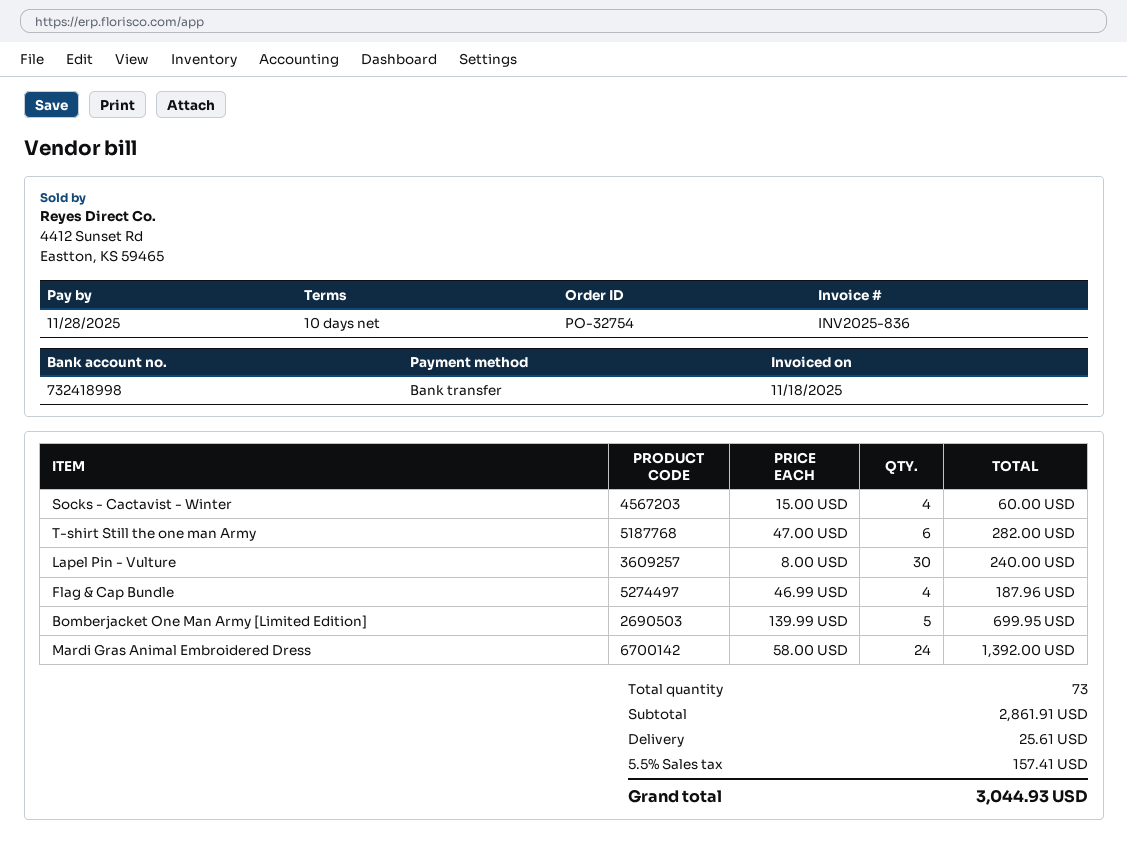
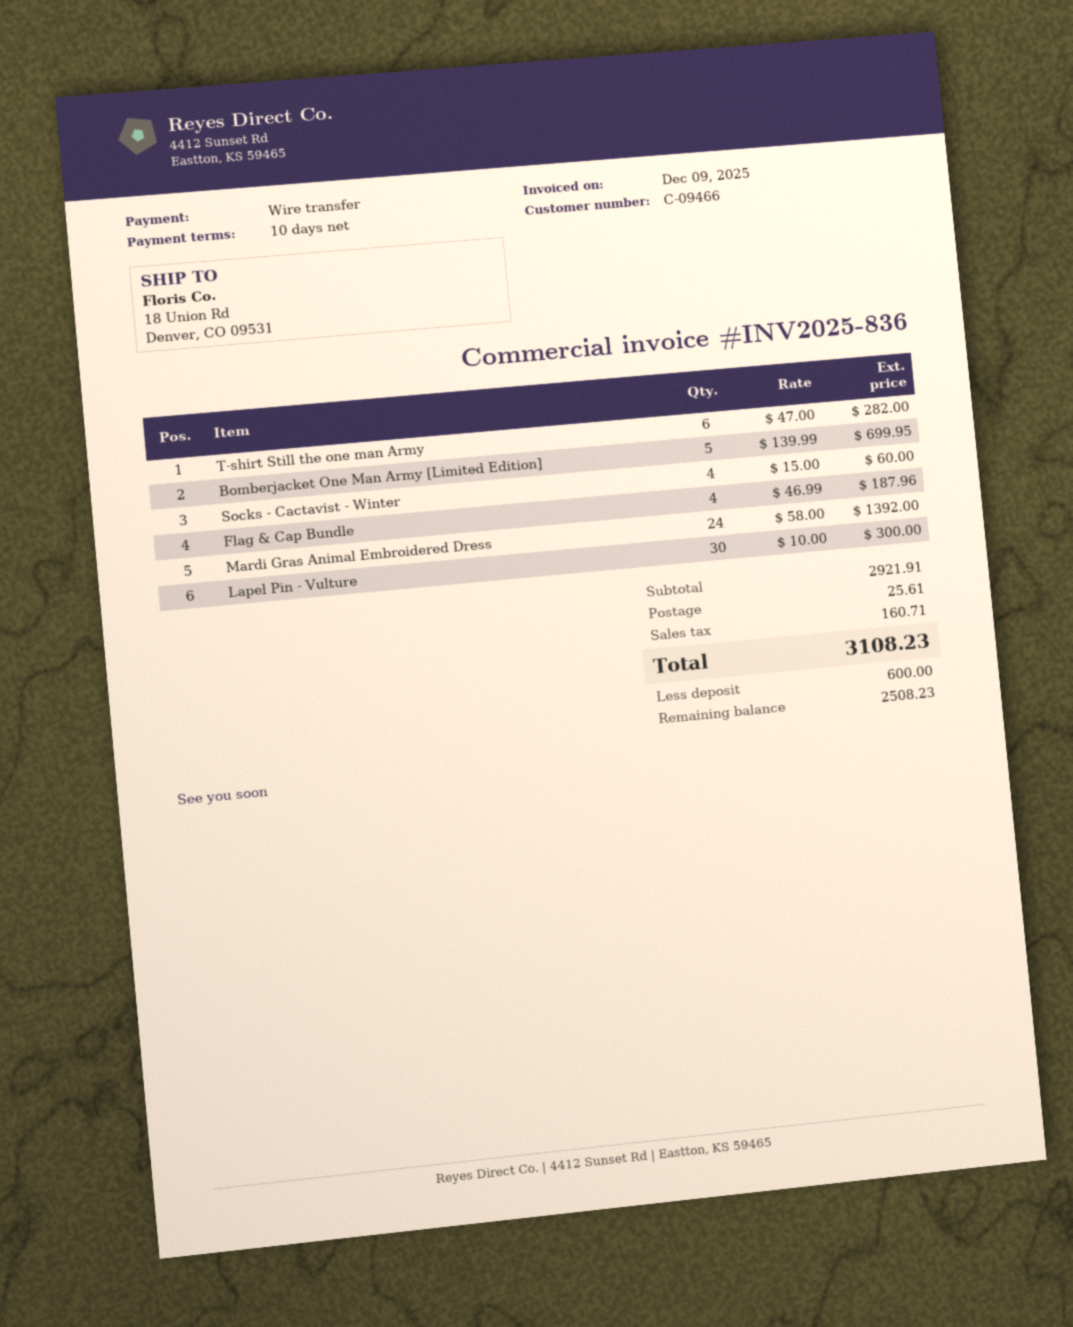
invoice date: 2025-11-18 -> 2025-12-09
Lapel Pin - Vulture: 30 x 8.00 = 240.00 -> 30 x 10.00 = 300.00
subtotal: 2861.91 -> 2921.91
tax: 157.41 -> 160.71
total: 3044.93 -> 3108.23

